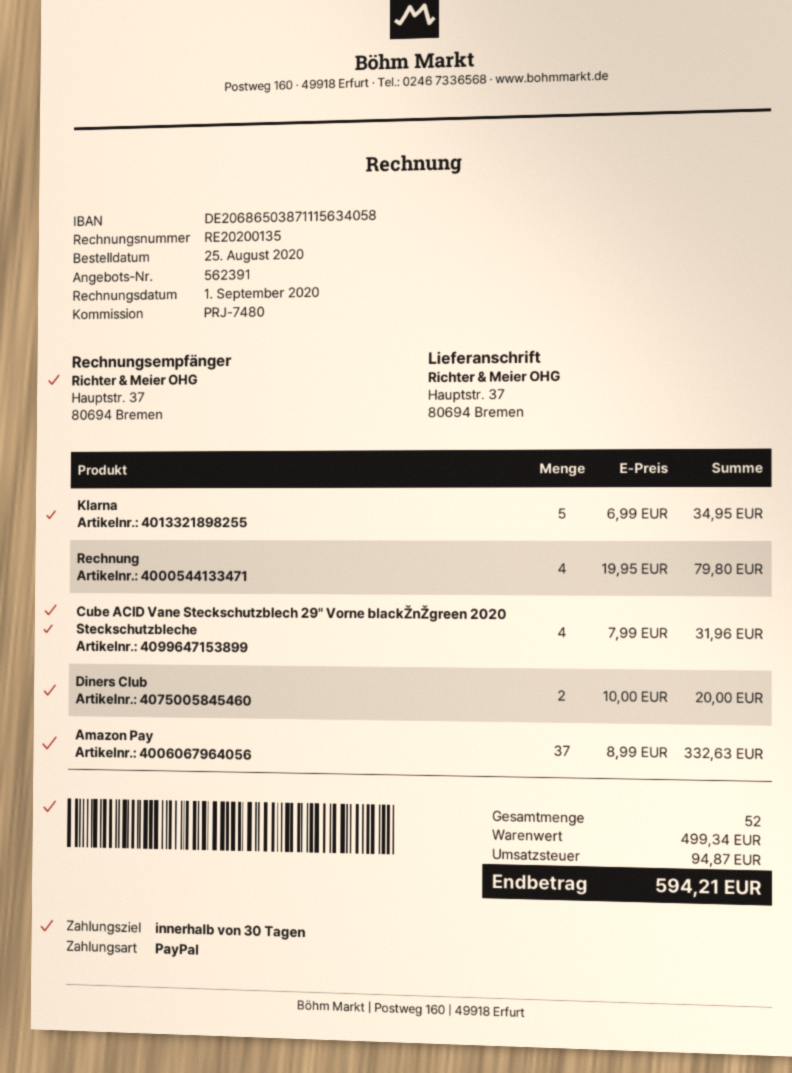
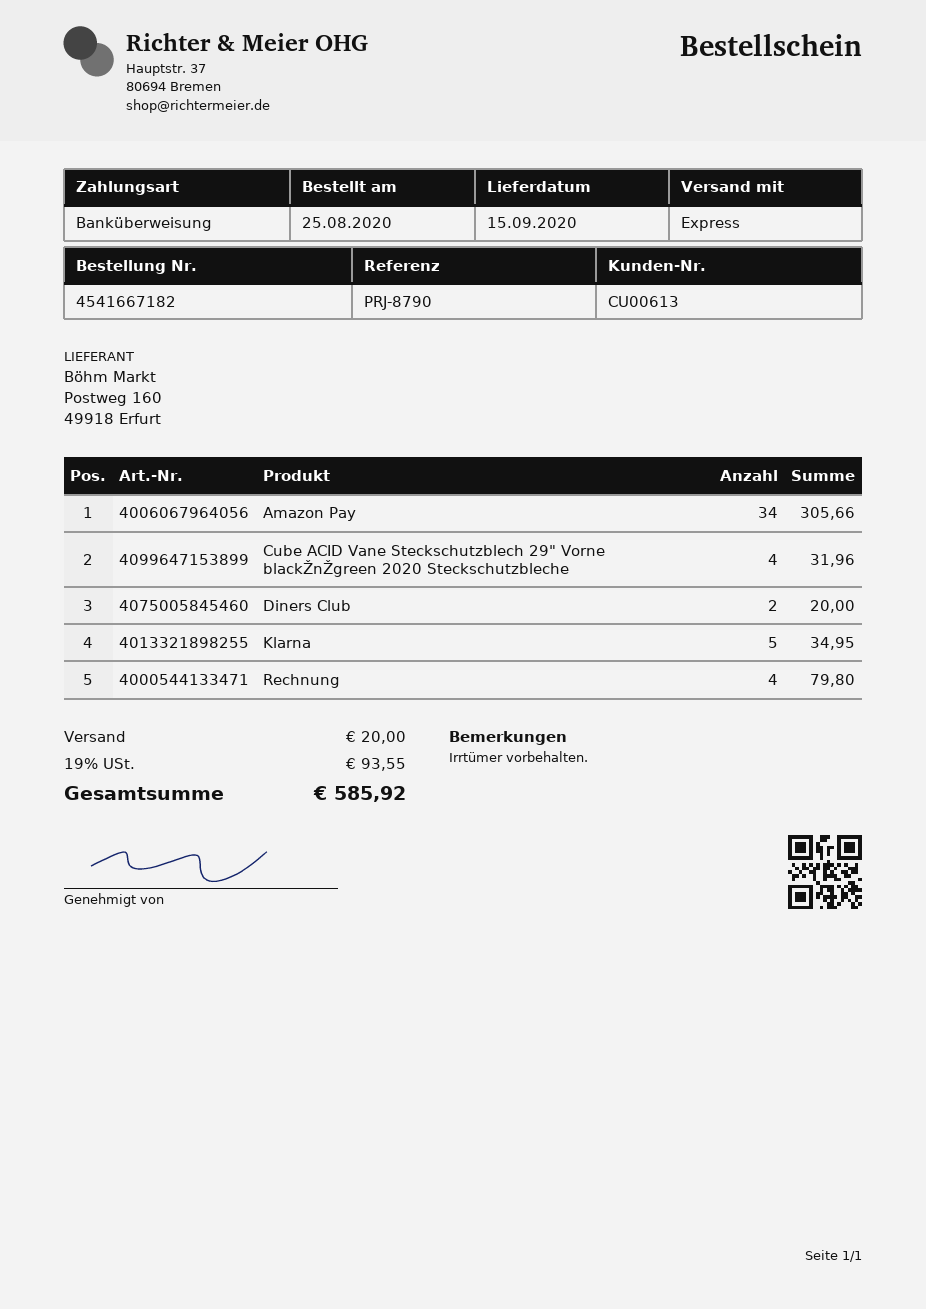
reference: PRJ-7480 -> PRJ-8790
payment method: PayPal -> bank transfer
Amazon Pay: 37 for 332.63 -> 34 for 305.66
shipping: none -> 20.00
tax: 94.87 -> 93.55
total: 594.21 -> 585.92

